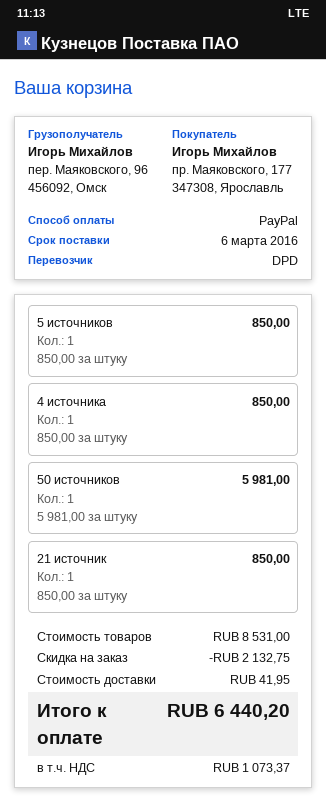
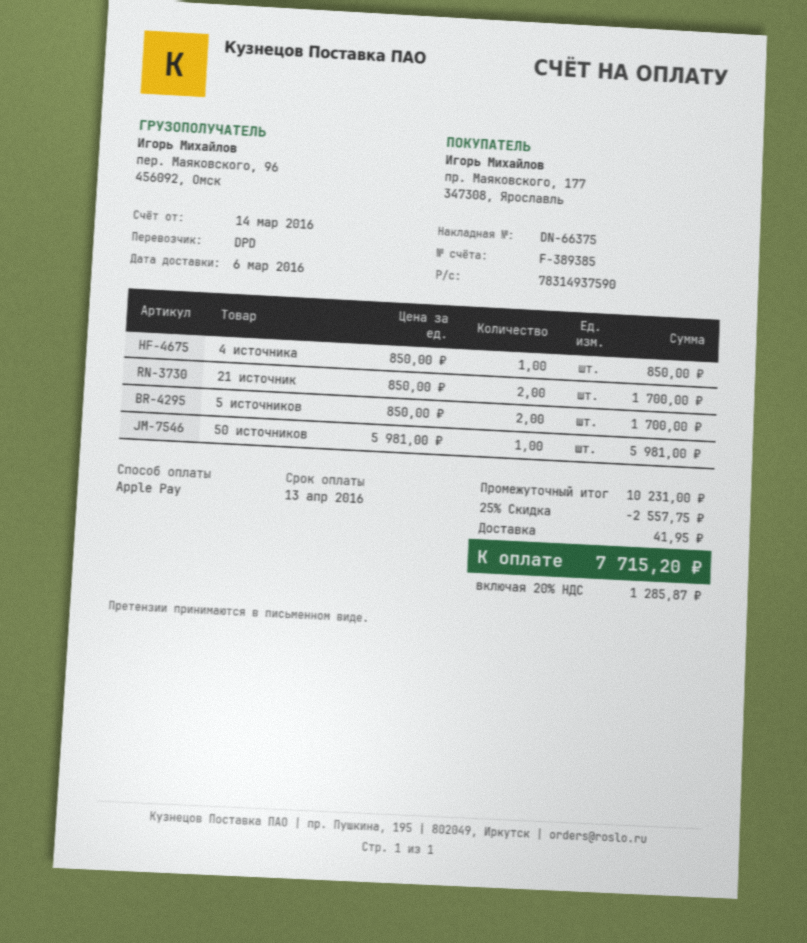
payment method: PayPal -> Apple Pay
5 источников: 1 x 850.00 = 850.00 -> 2 x 850.00 = 1700.00
21 источник: 1 x 850.00 = 850.00 -> 2 x 850.00 = 1700.00
subtotal: 8531.00 -> 10231.00
discount: 2132.75 -> 2557.75
tax: 1073.37 -> 1285.87
total: 6440.20 -> 7715.20

